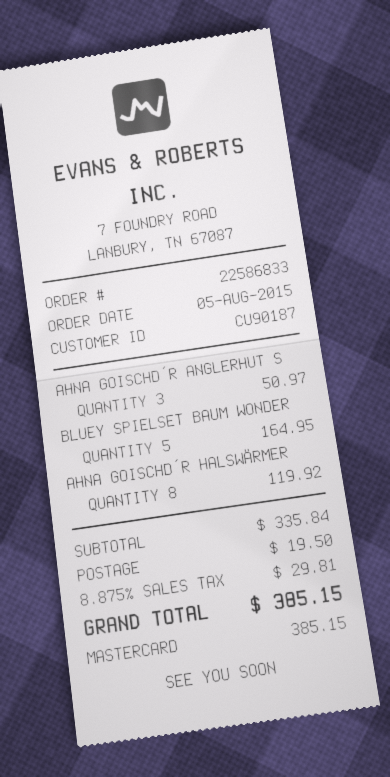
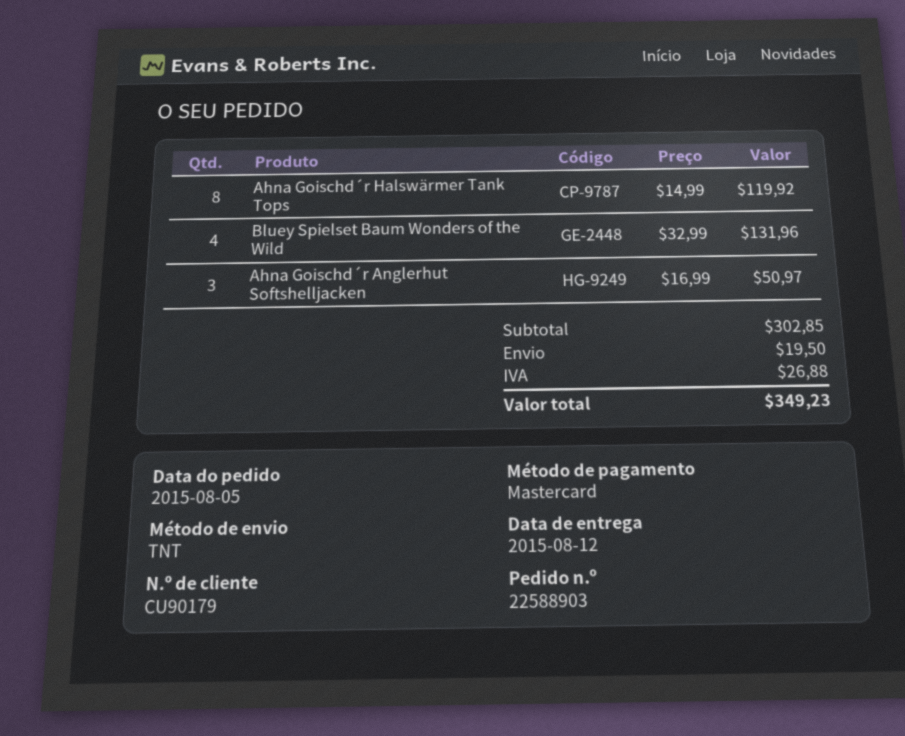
order number: 22586833 -> 22588903
customer number: CU90187 -> CU90179
BLUEY SPIELSET BAUM WONDER: 5 for 164.95 -> 4 for 131.96
subtotal: 335.84 -> 302.85
tax: 29.81 -> 26.88
total: 385.15 -> 349.23

